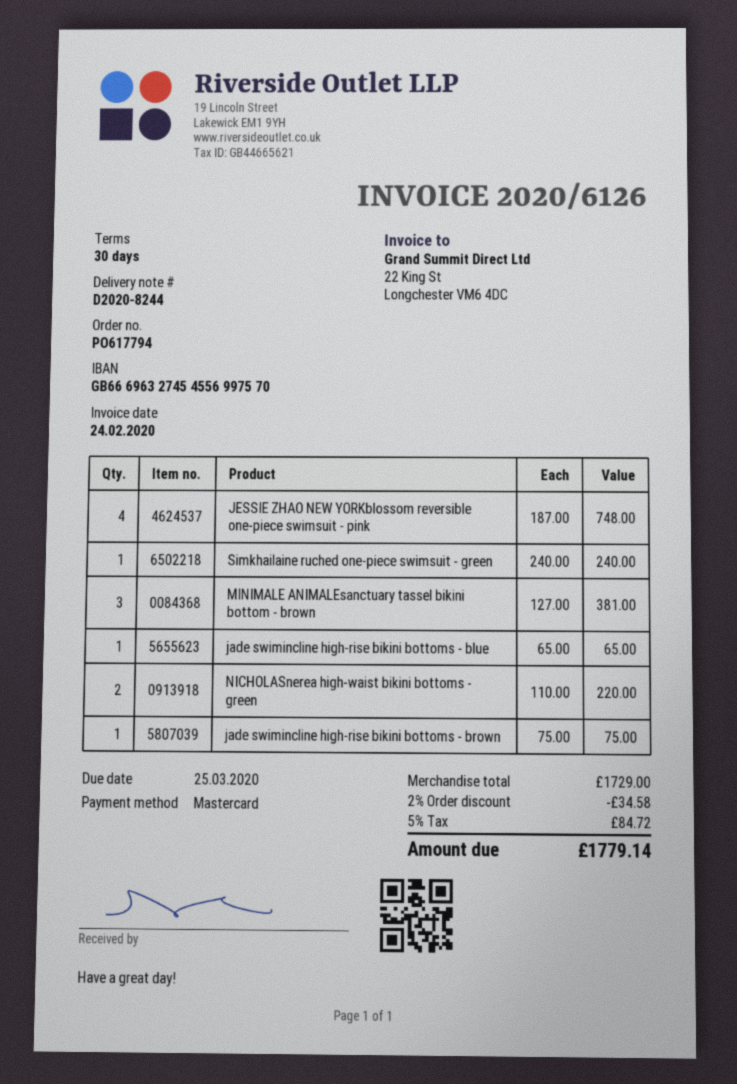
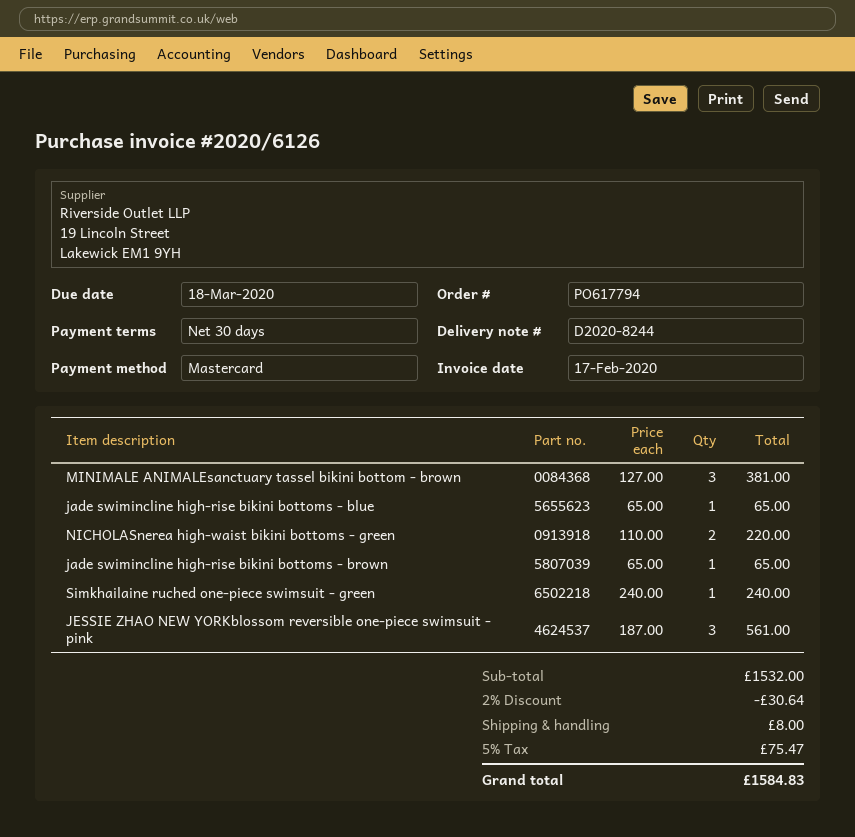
invoice date: 2020-02-24 -> 2020-02-17
due date: 2020-03-25 -> 2020-03-18
JESSIE ZHAO NEW YORKblossom reversible one-piece swimsuit - pink: 4 x 187.00 = 748.00 -> 3 x 187.00 = 561.00
jade swimincline high-rise bikini bottoms - brown: 1 x 75.00 = 75.00 -> 1 x 65.00 = 65.00
subtotal: 1729.00 -> 1532.00
discount: 2% = 34.58 -> 2% = 30.64
shipping: none -> 8.00
tax: 5% = 84.72 -> 5% = 75.47
total: 1779.14 -> 1584.83

